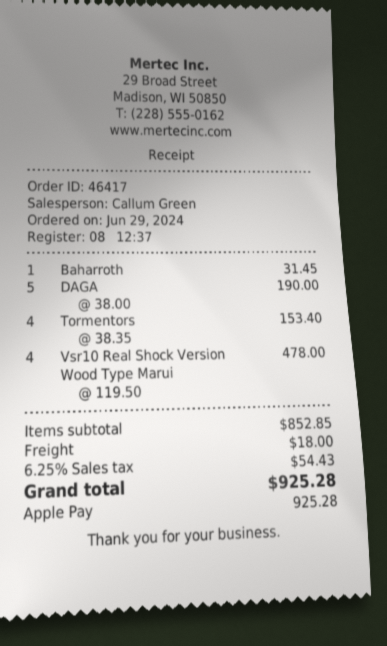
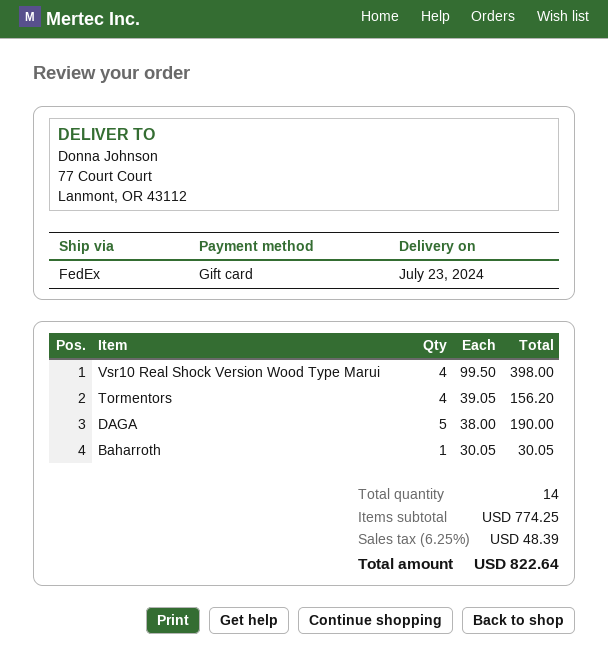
payment method: Apple Pay -> gift card
Baharroth: 1 x 31.45 = 31.45 -> 1 x 30.05 = 30.05
Tormentors: 4 x 38.35 = 153.40 -> 4 x 39.05 = 156.20
Vsr10 Real Shock Version Wood Type Marui: 4 x 119.50 = 478.00 -> 4 x 99.50 = 398.00
subtotal: 852.85 -> 774.25
shipping: 18.00 -> none
tax: 6.25% = 54.43 -> 6.25% = 48.39
total: 925.28 -> 822.64

